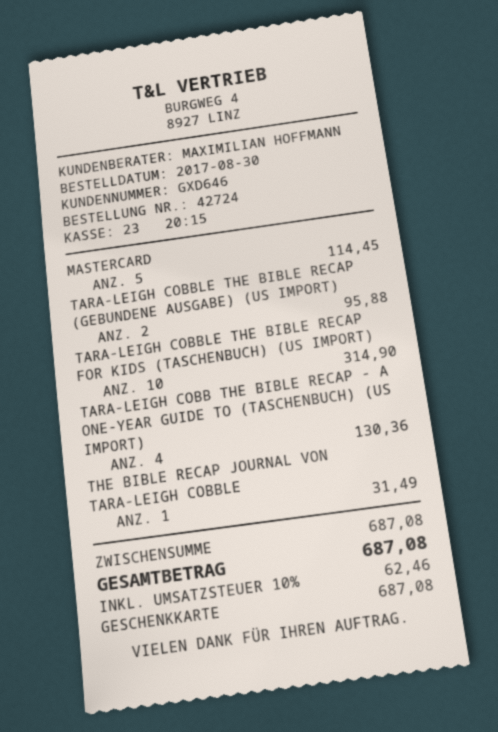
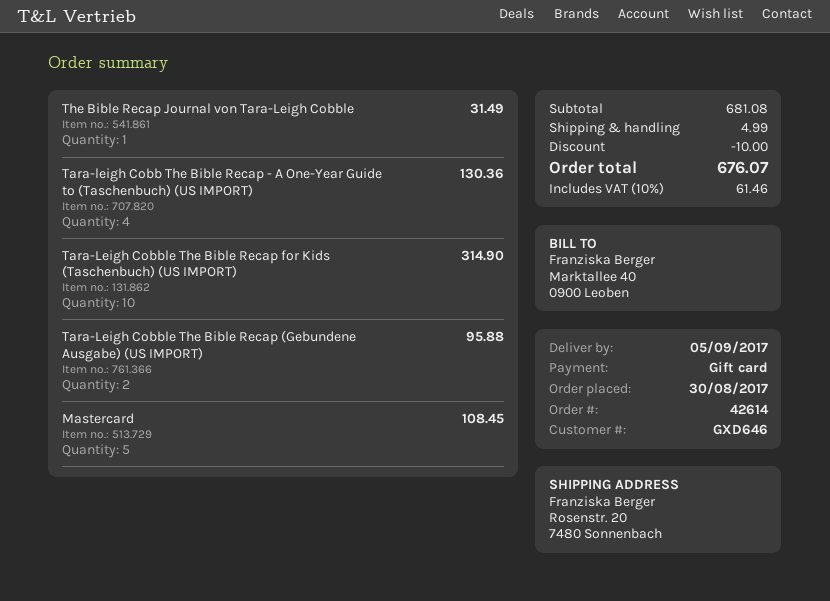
order number: 42724 -> 42614
MASTERCARD: 5 for 114.45 -> 5 for 108.45
subtotal: 687.08 -> 681.08
discount: none -> 10.00
shipping: none -> 4.99
tax: 10% = 62.46 -> 10% = 61.46
total: 687.08 -> 676.07

